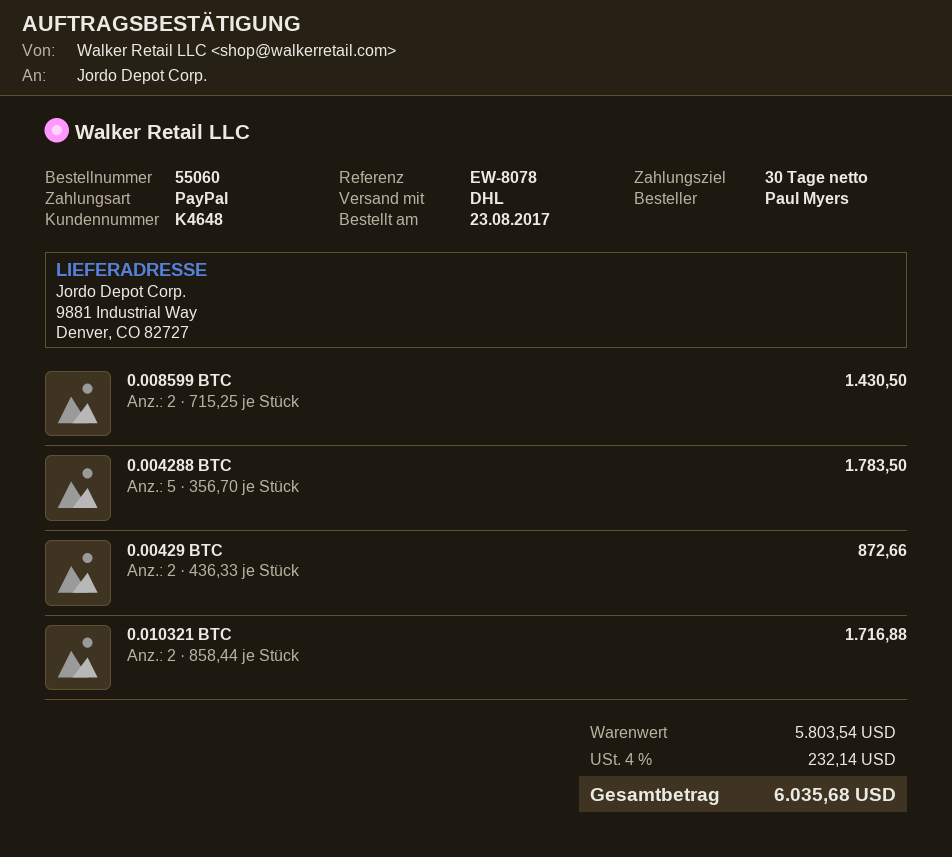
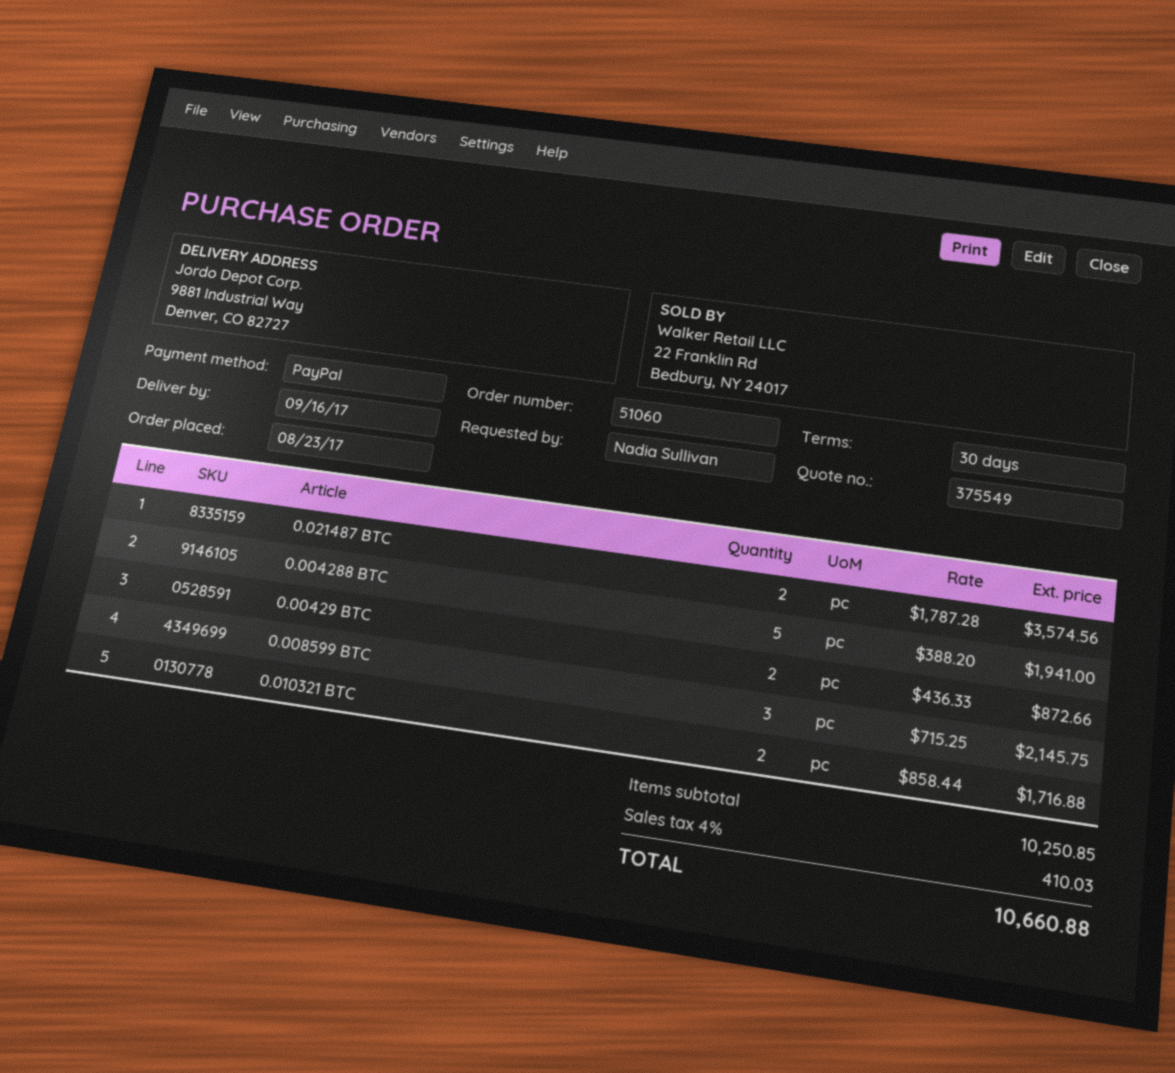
order number: 55060 -> 51060
ordered by: Paul Myers -> Nadia Sullivan
0.008599 BTC: 2 x 715.25 = 1430.50 -> 3 x 715.25 = 2145.75
0.004288 BTC: 5 x 356.70 = 1783.50 -> 5 x 388.20 = 1941.00
0.021487 BTC: none -> 2 x 1787.28 = 3574.56
subtotal: 5803.54 -> 10250.85
tax: 4% = 232.14 -> 4% = 410.03
total: 6035.68 -> 10660.88

